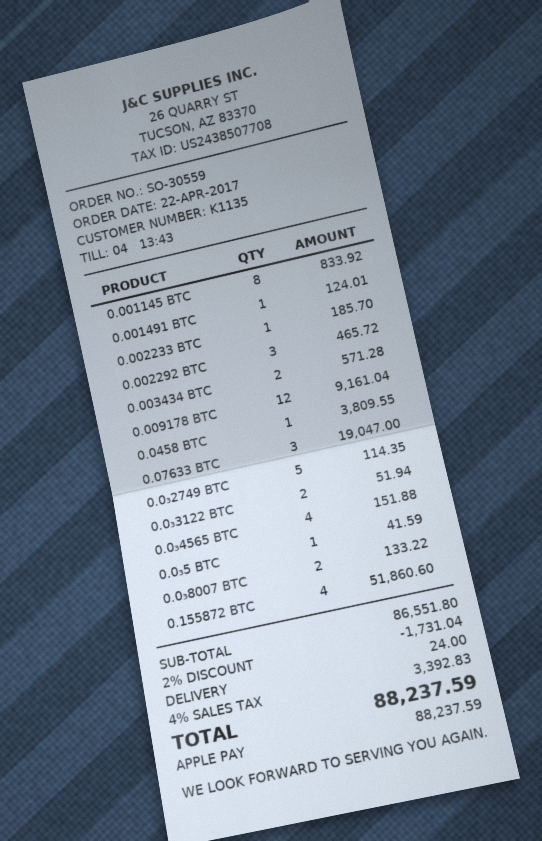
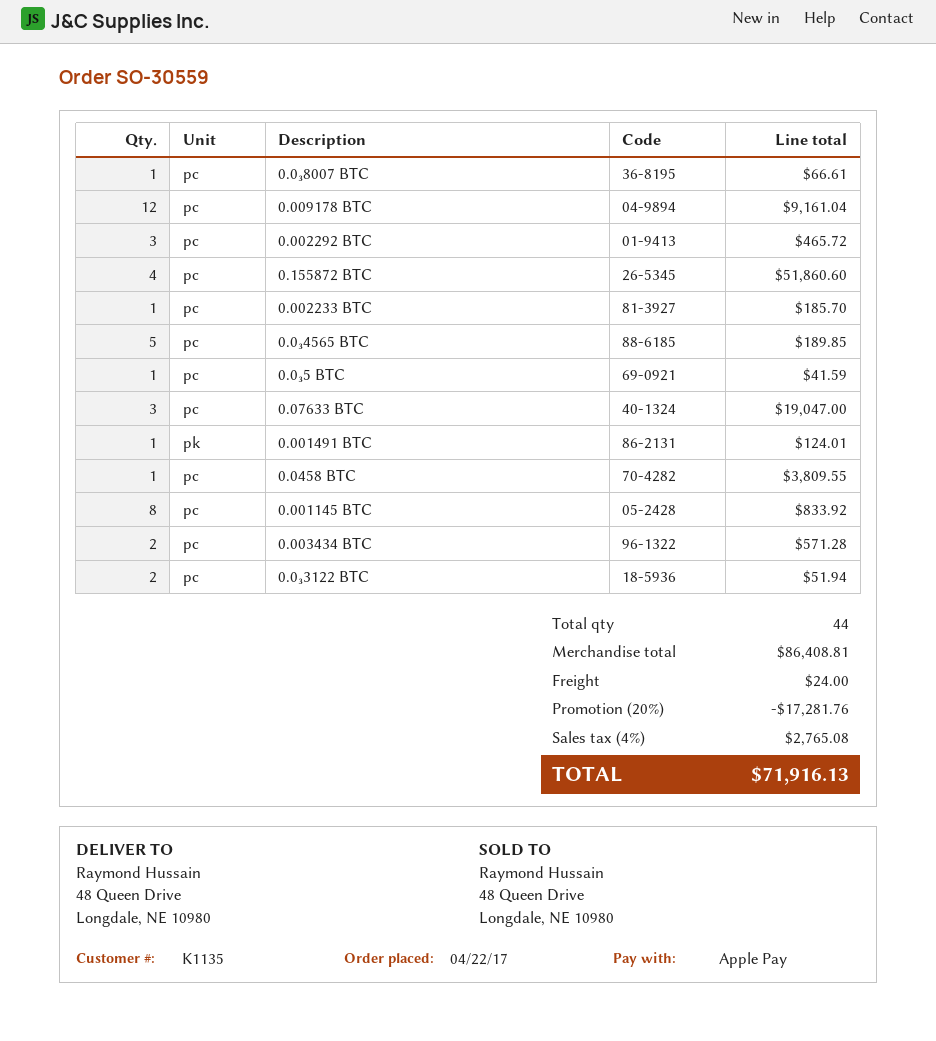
0.0₃2749 BTC: 5 for 114.35 -> none
0.0₃4565 BTC: 4 for 151.88 -> 5 for 189.85
0.0₃8007 BTC: 2 for 133.22 -> 1 for 66.61
subtotal: 86551.80 -> 86408.81
discount: 2% = 1731.04 -> 20% = 17281.76
tax: 4% = 3392.83 -> 4% = 2765.08
total: 88237.59 -> 71916.13

